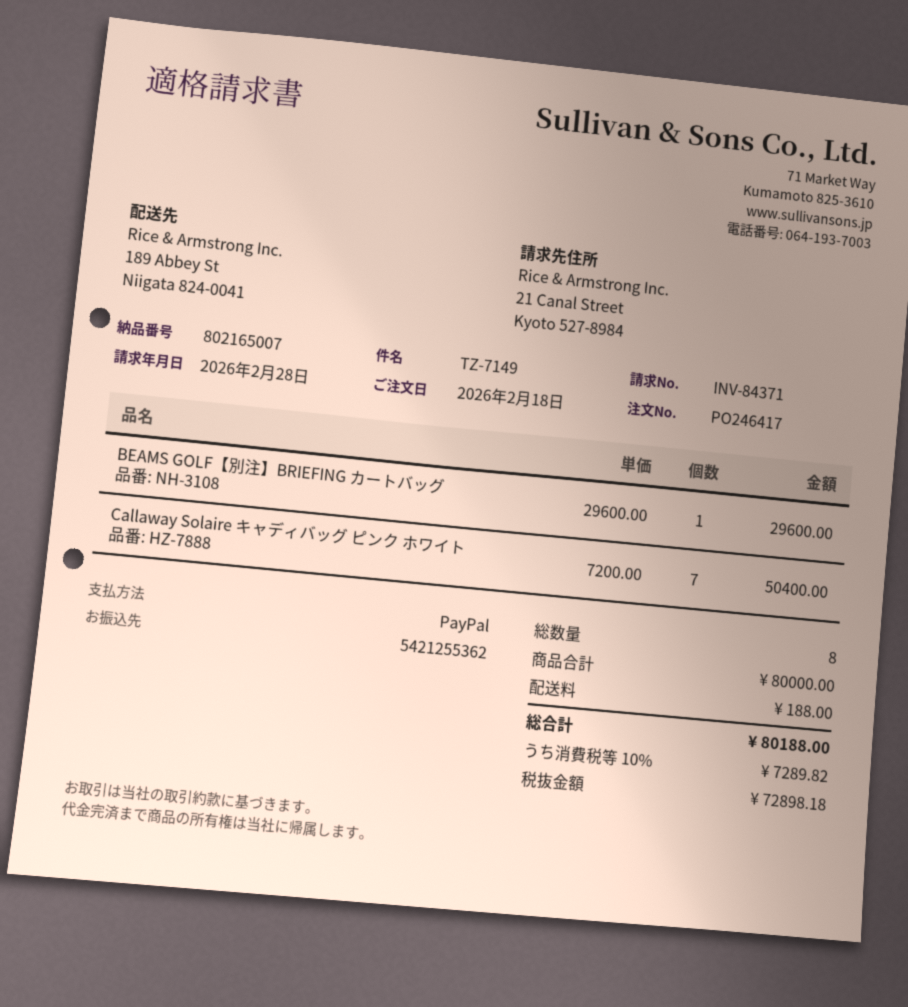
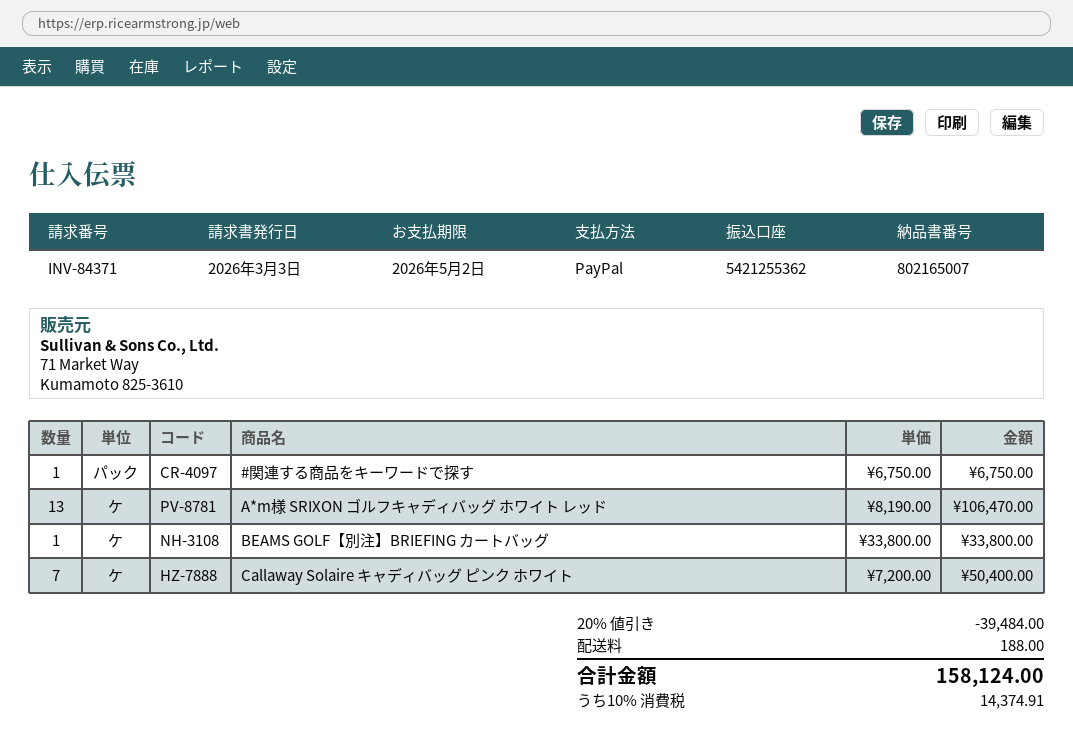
invoice date: 2026-02-28 -> 2026-03-03
BEAMS GOLF【別注】BRIEFING カートバッグ: 1 x 29600.00 = 29600.00 -> 1 x 33800.00 = 33800.00
#関連する商品をキーワードで探す: none -> 1 x 6750.00 = 6750.00
A*m様 SRIXON ゴルフキャディバッグ ホワイト レッド: none -> 13 x 8190.00 = 106470.00
discount: none -> 20% = 39484.00
tax: 10% = 7289.82 -> 10% = 14374.91
total: 80188.00 -> 158124.00

